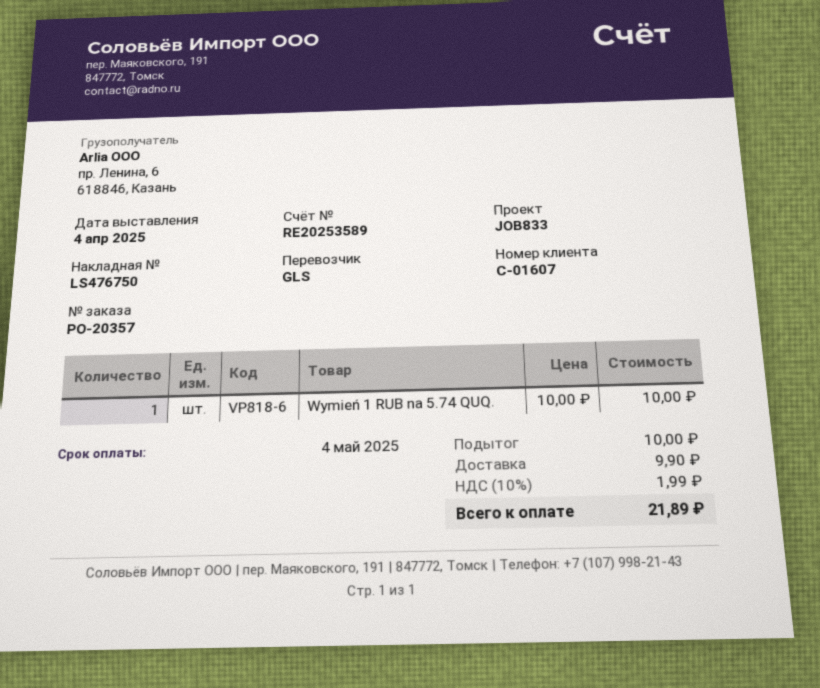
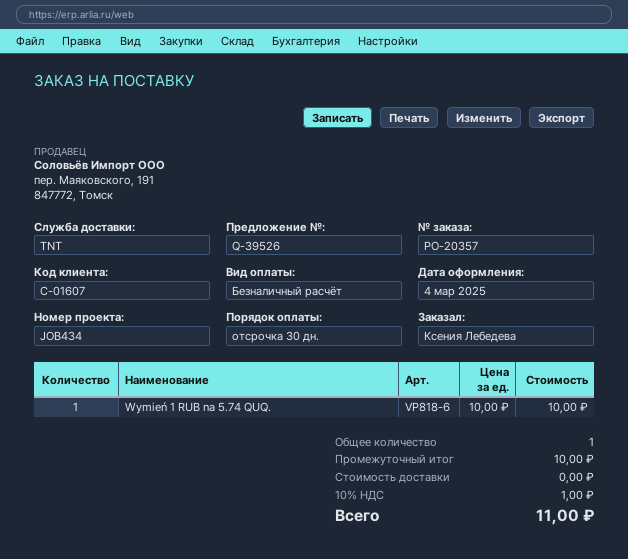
reference: JOB833 -> JOB434
shipping method: GLS -> TNT
shipping: 9.90 -> 0.00
tax: 10% = 1.99 -> 10% = 1.00
total: 21.89 -> 11.00

